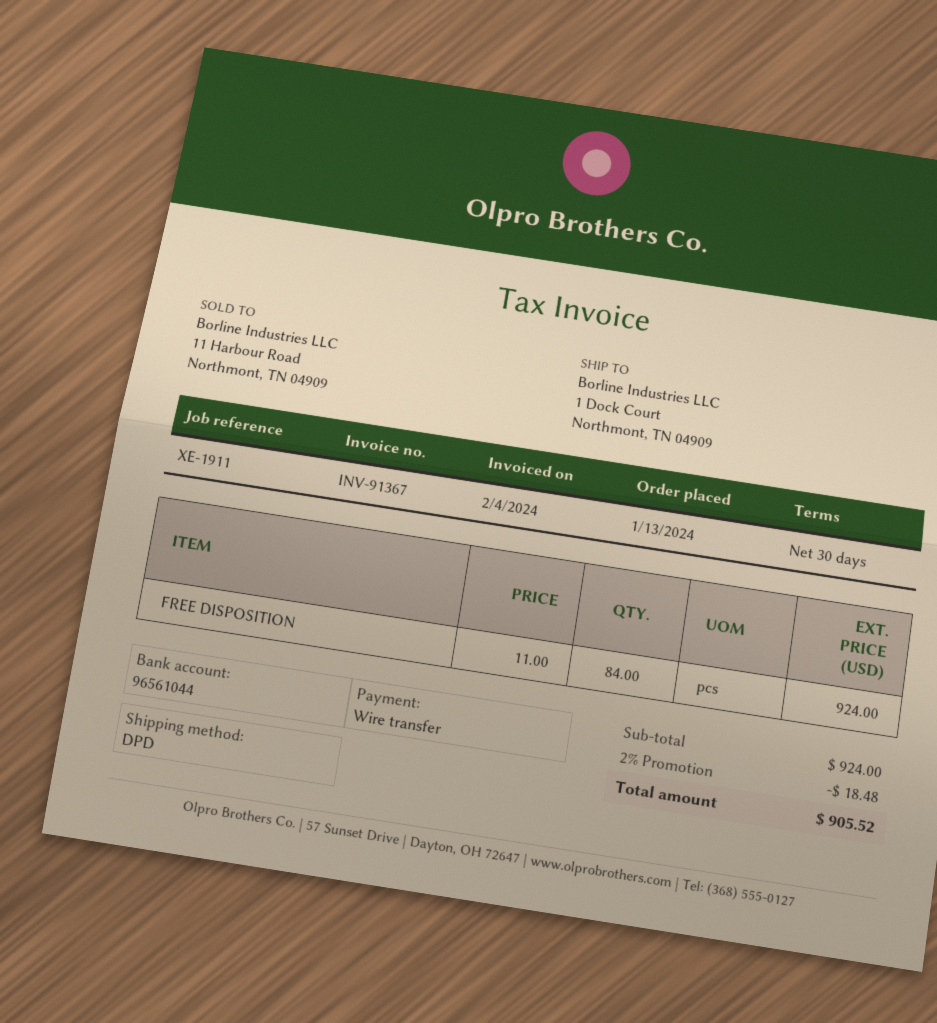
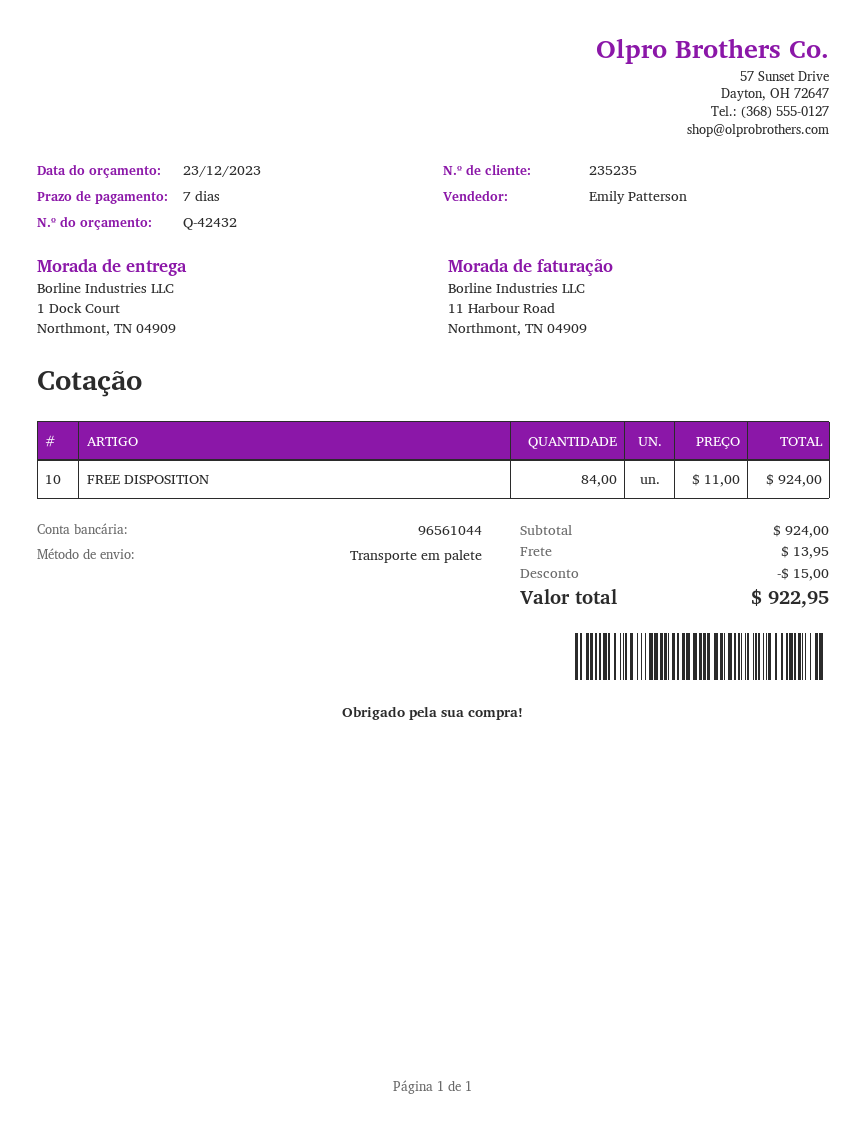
payment terms: 30 days -> 7 days
shipping method: DPD -> pallet freight
discount: 18.48 -> 15.00
shipping: none -> 13.95
total: 905.52 -> 922.95

